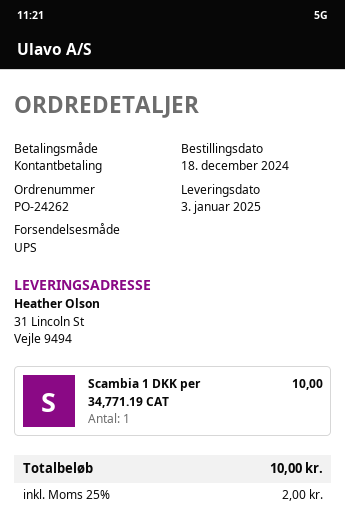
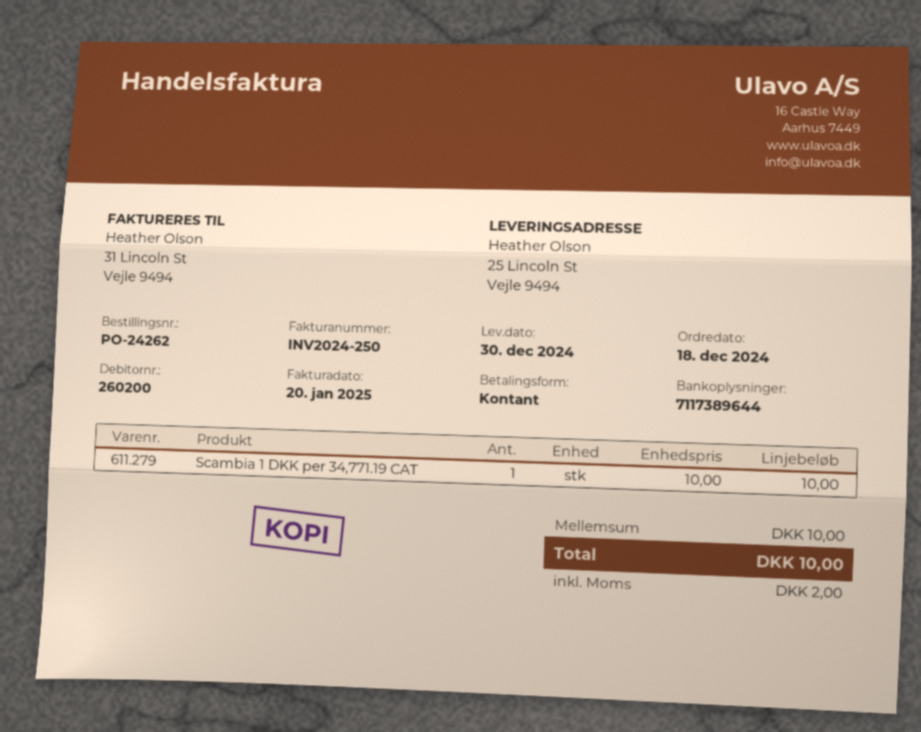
delivery date: 2025-01-03 -> 2024-12-30
ship to: 31 Lincoln St, Vejle 9494 -> 25 Lincoln St, Vejle 9494

